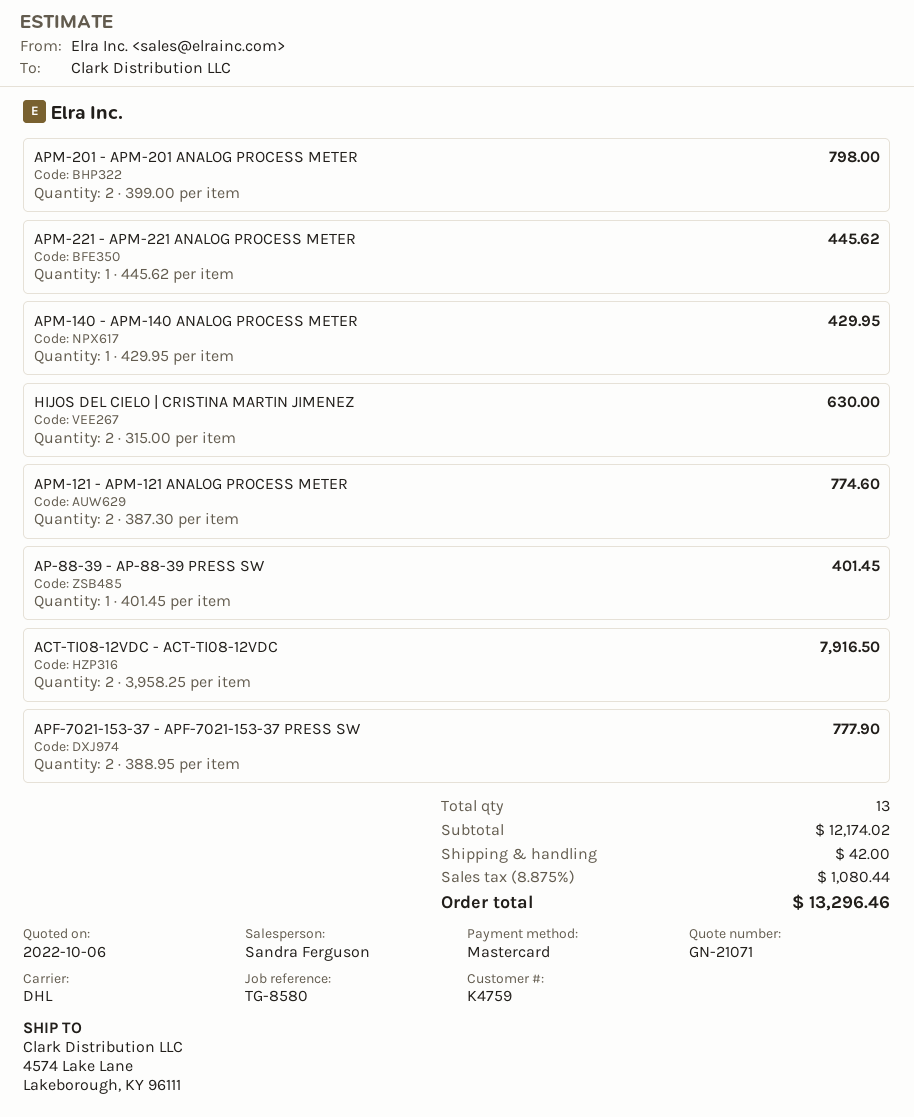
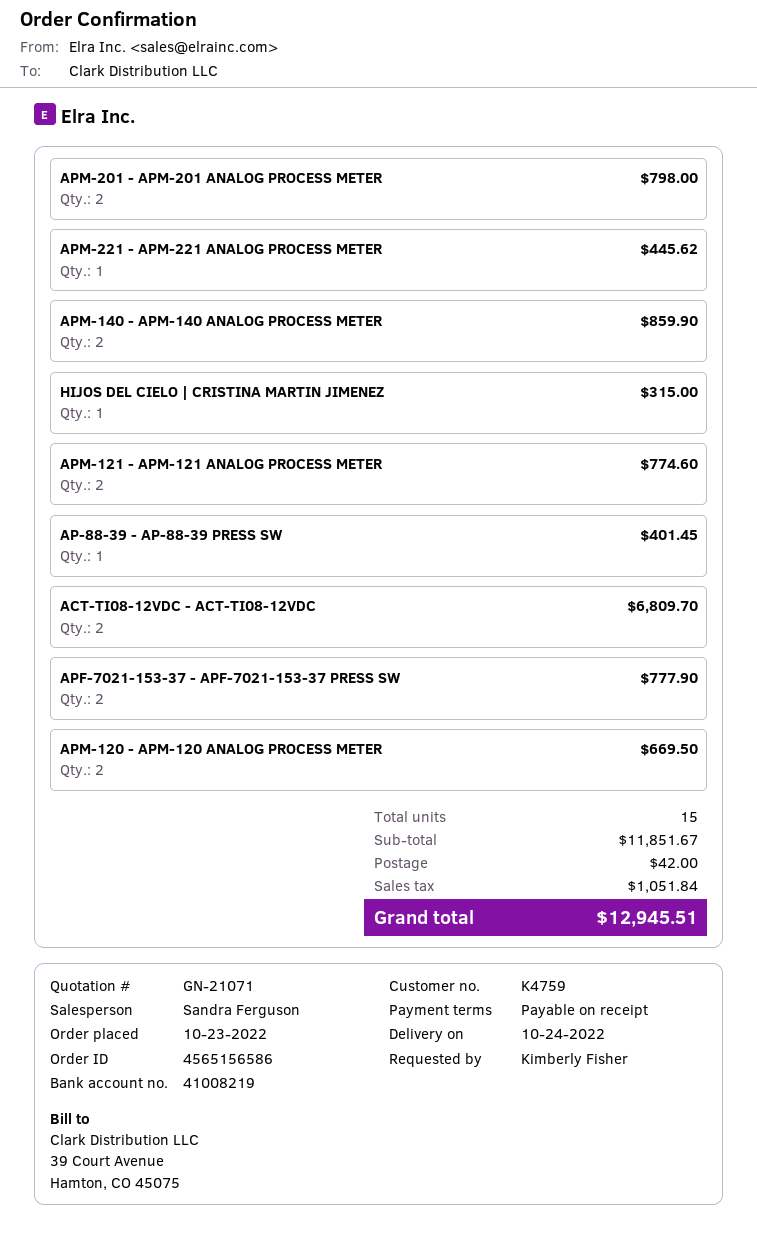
APM-140 - APM-140 ANALOG PROCESS METER: 1 for 429.95 -> 2 for 859.90
HIJOS DEL CIELO | CRISTINA MARTIN JIMENEZ: 2 for 630.00 -> 1 for 315.00
ACT-TI08-12VDC - ACT-TI08-12VDC: 2 for 7916.50 -> 2 for 6809.70
APM-120 - APM-120 ANALOG PROCESS METER: none -> 2 for 669.50
total quantity: 13 -> 15
subtotal: 12174.02 -> 11851.67
tax: 1080.44 -> 1051.84
total: 13296.46 -> 12945.51

